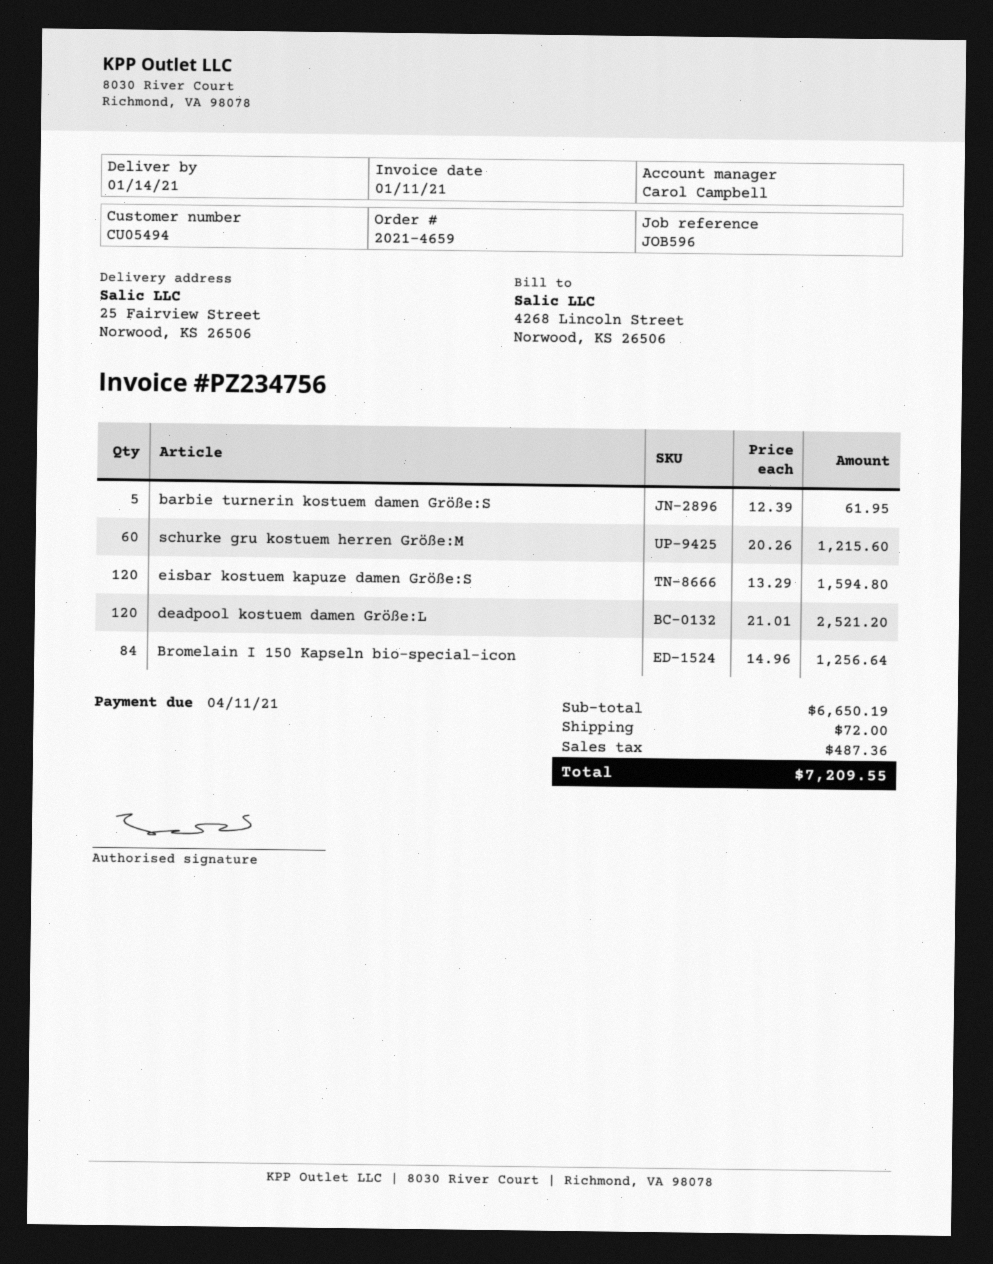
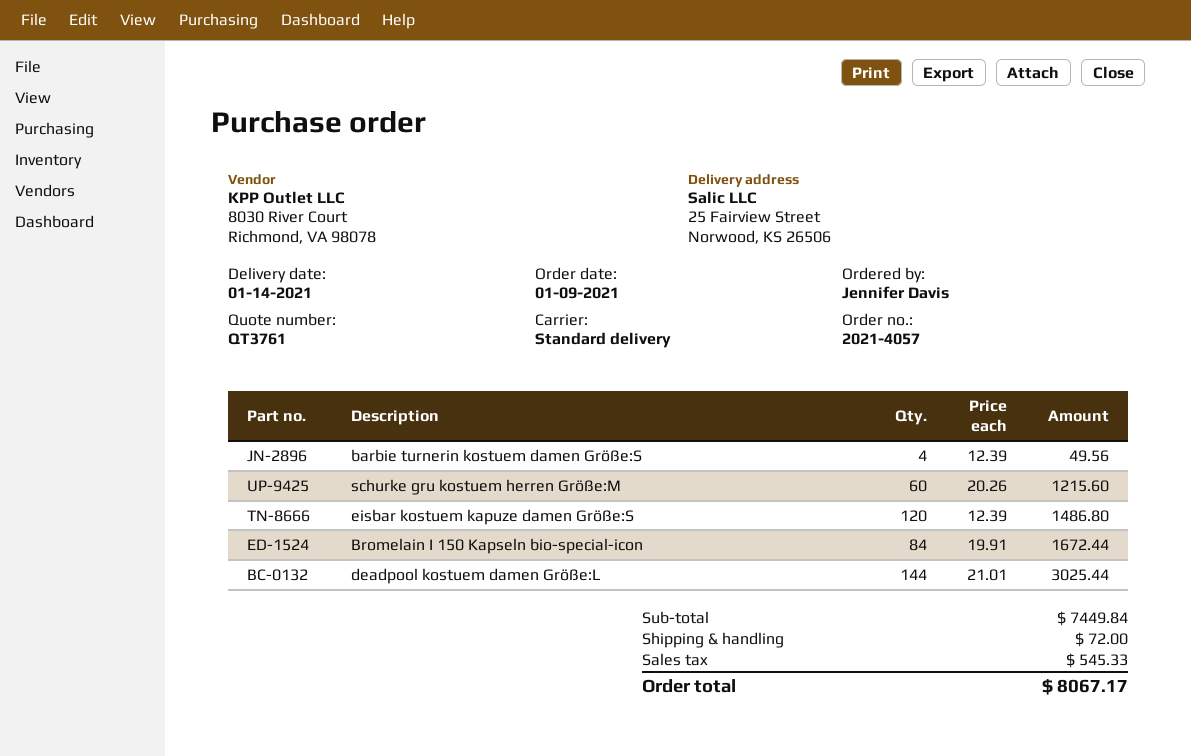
order number: 2021-4659 -> 2021-4057
barbie turnerin kostuem damen Größe:S: 5 x 12.39 = 61.95 -> 4 x 12.39 = 49.56
eisbar kostuem kapuze damen Größe:S: 120 x 13.29 = 1594.80 -> 120 x 12.39 = 1486.80
deadpool kostuem damen Größe:L: 120 x 21.01 = 2521.20 -> 144 x 21.01 = 3025.44
Bromelain I 150 Kapseln bio-special-icon: 84 x 14.96 = 1256.64 -> 84 x 19.91 = 1672.44
subtotal: 6650.19 -> 7449.84
tax: 487.36 -> 545.33
total: 7209.55 -> 8067.17

